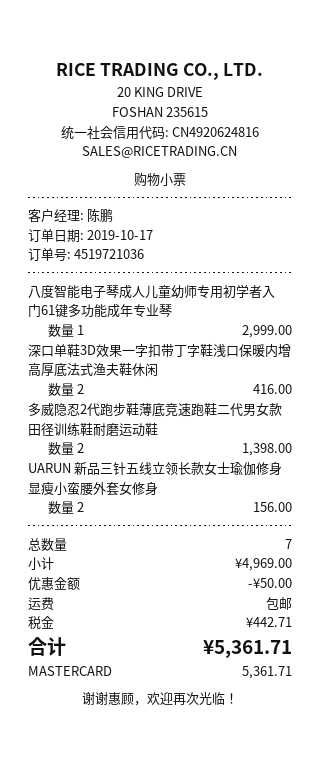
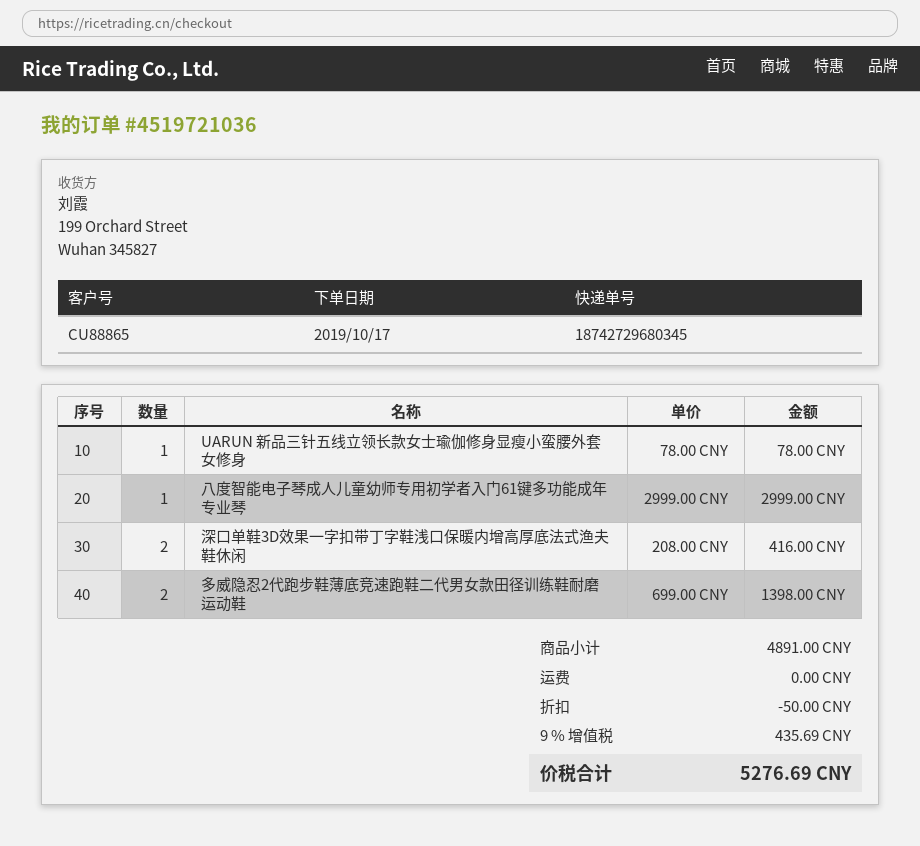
UARUN 新品三针五线立领长款女士瑜伽修身显瘦小蛮腰外套女修身: 2 for 156.00 -> 1 for 78.00
subtotal: 4969.00 -> 4891.00
tax: 442.71 -> 435.69
total: 5361.71 -> 5276.69

